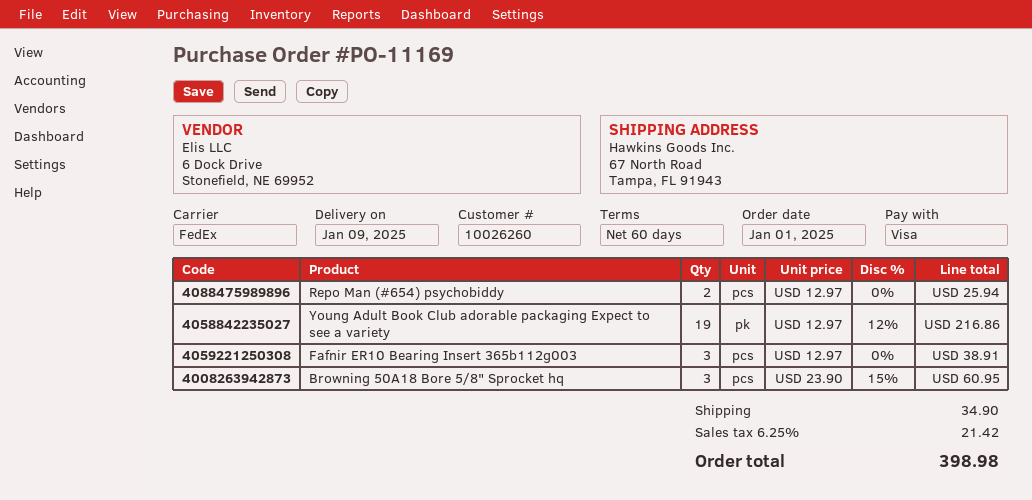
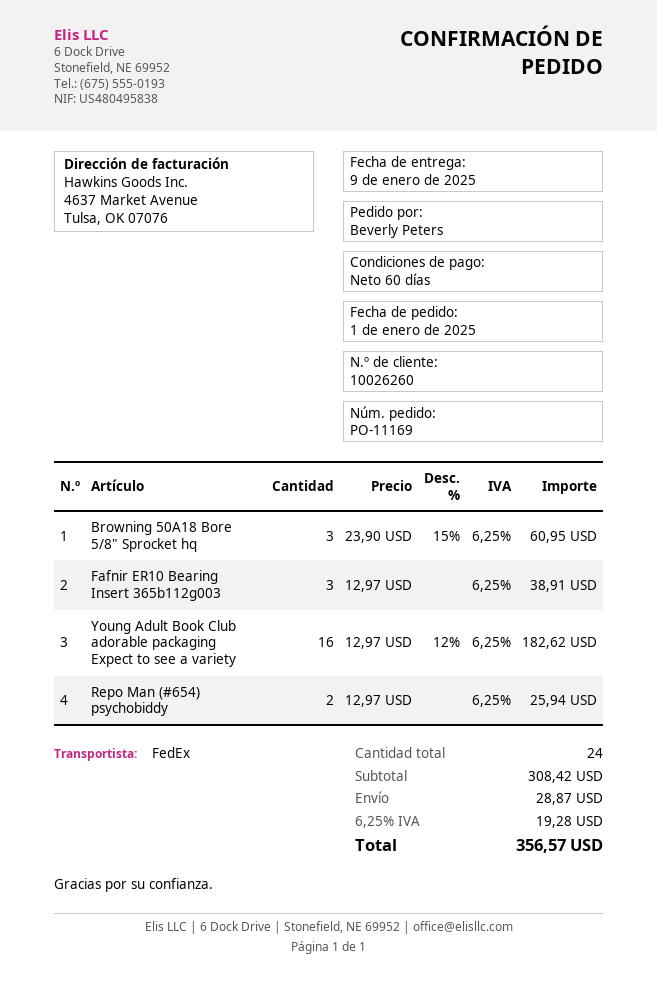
Young Adult Book Club adorable packaging Expect to see a variety: 19 x 12.97 - 12% = 216.86 -> 16 x 12.97 - 12% = 182.62
shipping: 34.90 -> 28.87
tax: 6.25% = 21.42 -> 6.25% = 19.28
total: 398.98 -> 356.57

